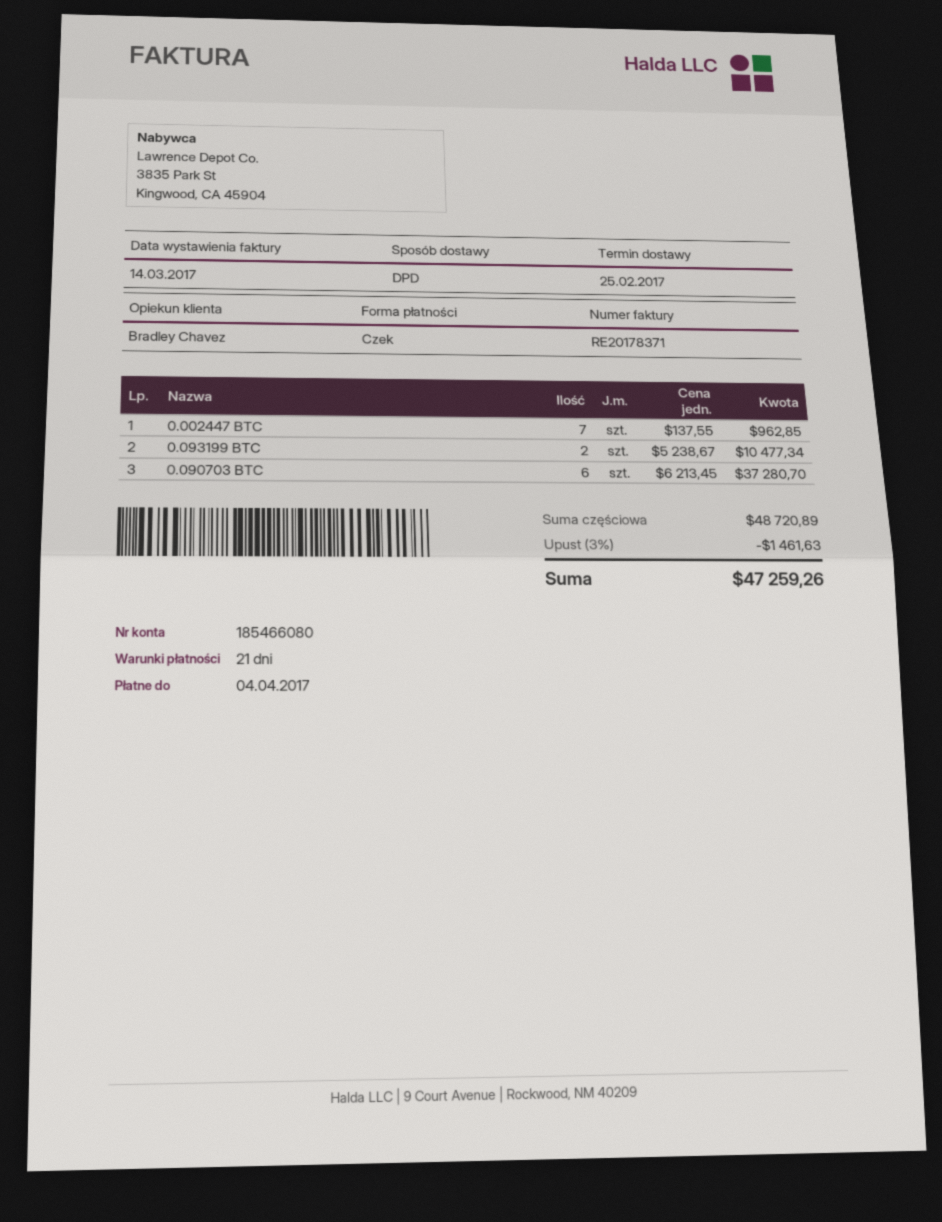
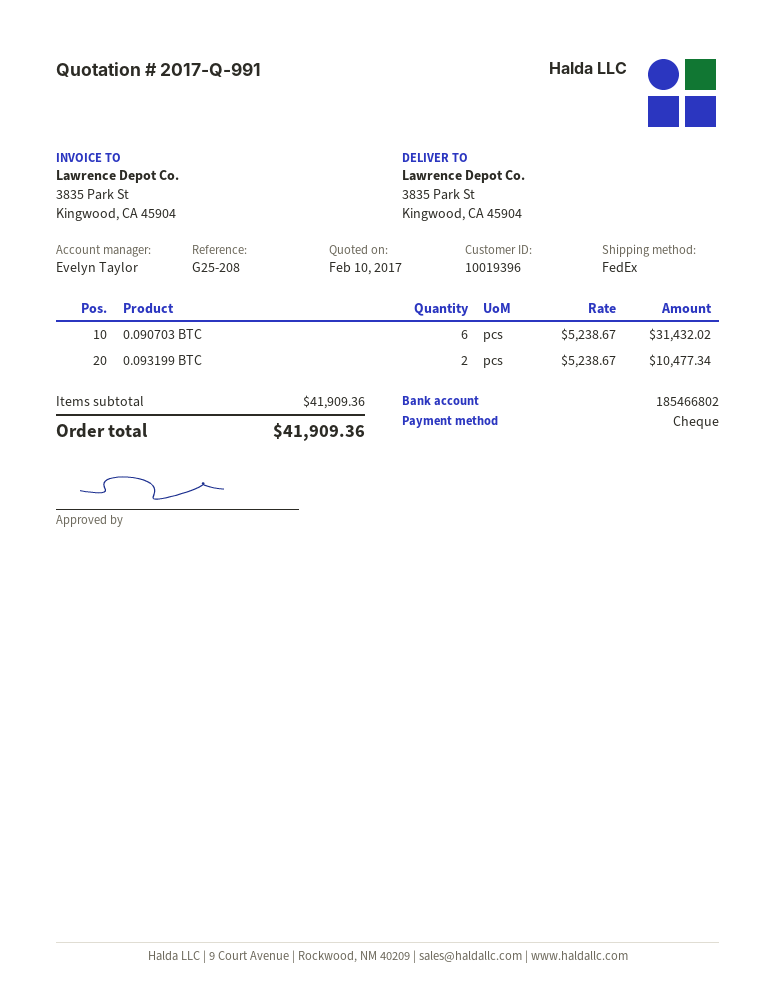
sales rep: Bradley Chavez -> Evelyn Taylor
bank account: 185466080 -> 185466802
shipping method: DPD -> FedEx
0.002447 BTC: 7 x 137.55 = 962.85 -> none
0.090703 BTC: 6 x 6213.45 = 37280.70 -> 6 x 5238.67 = 31432.02
subtotal: 48720.89 -> 41909.36
discount: 3% = 1461.63 -> none
total: 47259.26 -> 41909.36

